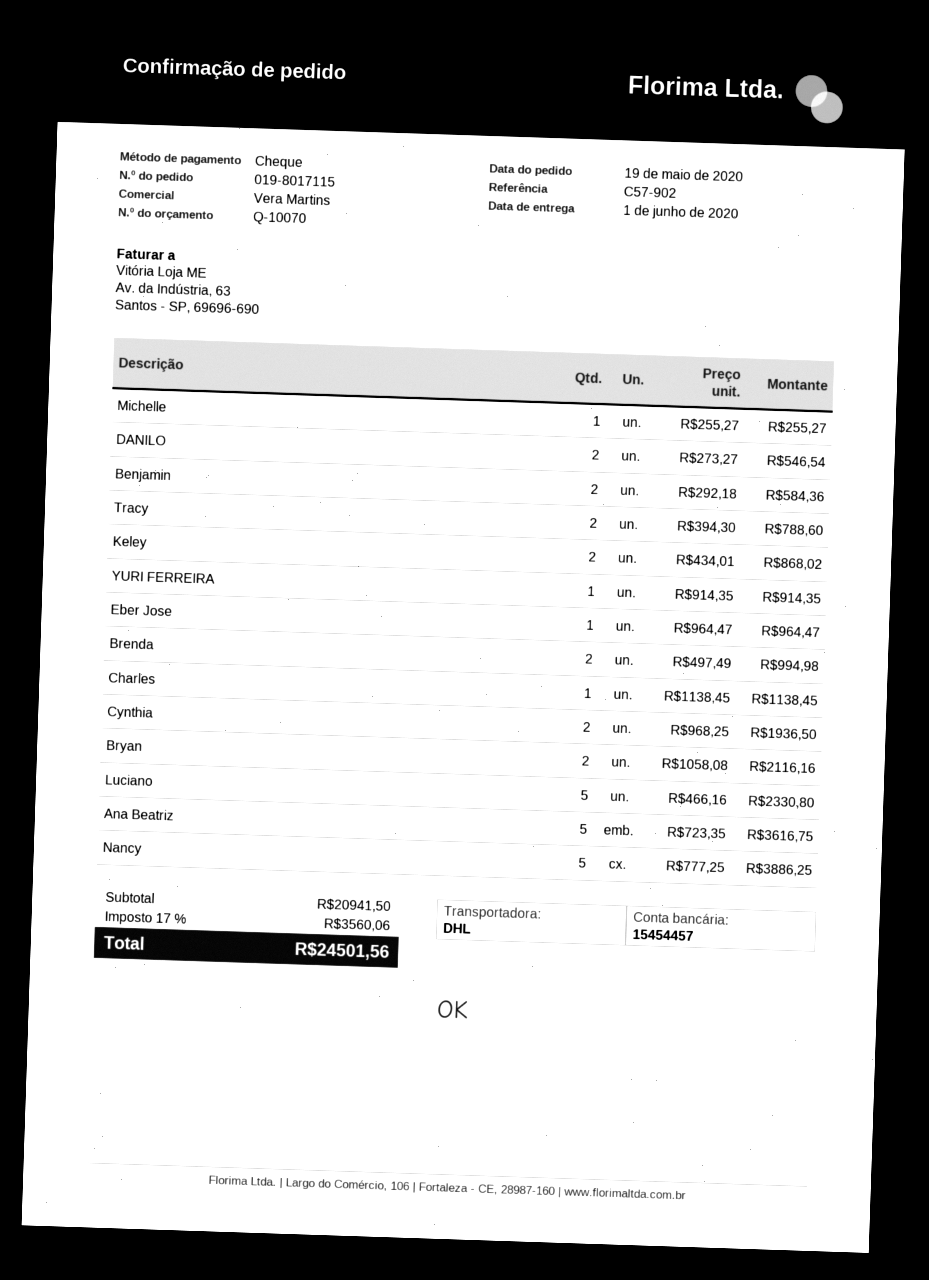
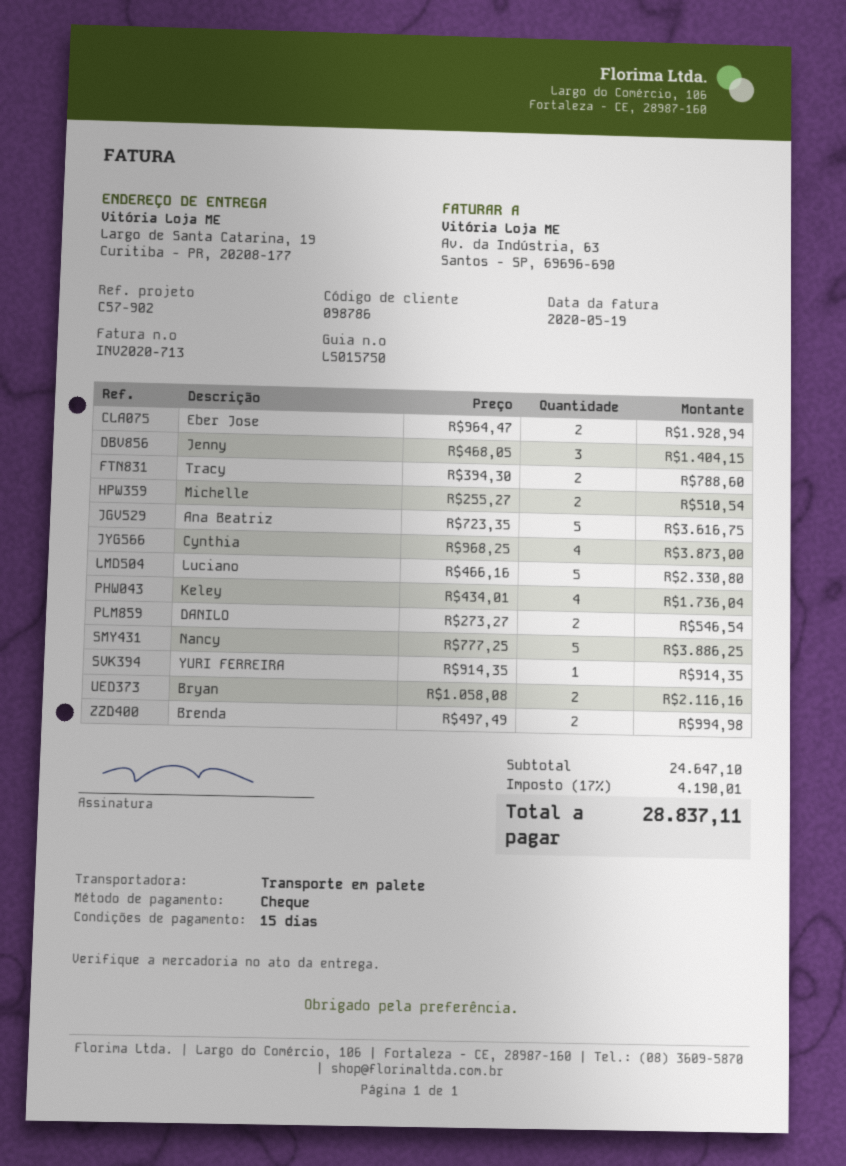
shipping method: DHL -> pallet freight
Michelle: 1 x 255.27 = 255.27 -> 2 x 255.27 = 510.54
Benjamin: 2 x 292.18 = 584.36 -> none
Keley: 2 x 434.01 = 868.02 -> 4 x 434.01 = 1736.04
Eber Jose: 1 x 964.47 = 964.47 -> 2 x 964.47 = 1928.94
Charles: 1 x 1138.45 = 1138.45 -> none
Cynthia: 2 x 968.25 = 1936.50 -> 4 x 968.25 = 3873.00
Jenny: none -> 3 x 468.05 = 1404.15
subtotal: 20941.50 -> 24647.10
tax: 17% = 3560.06 -> 17% = 4190.01
total: 24501.56 -> 28837.11

